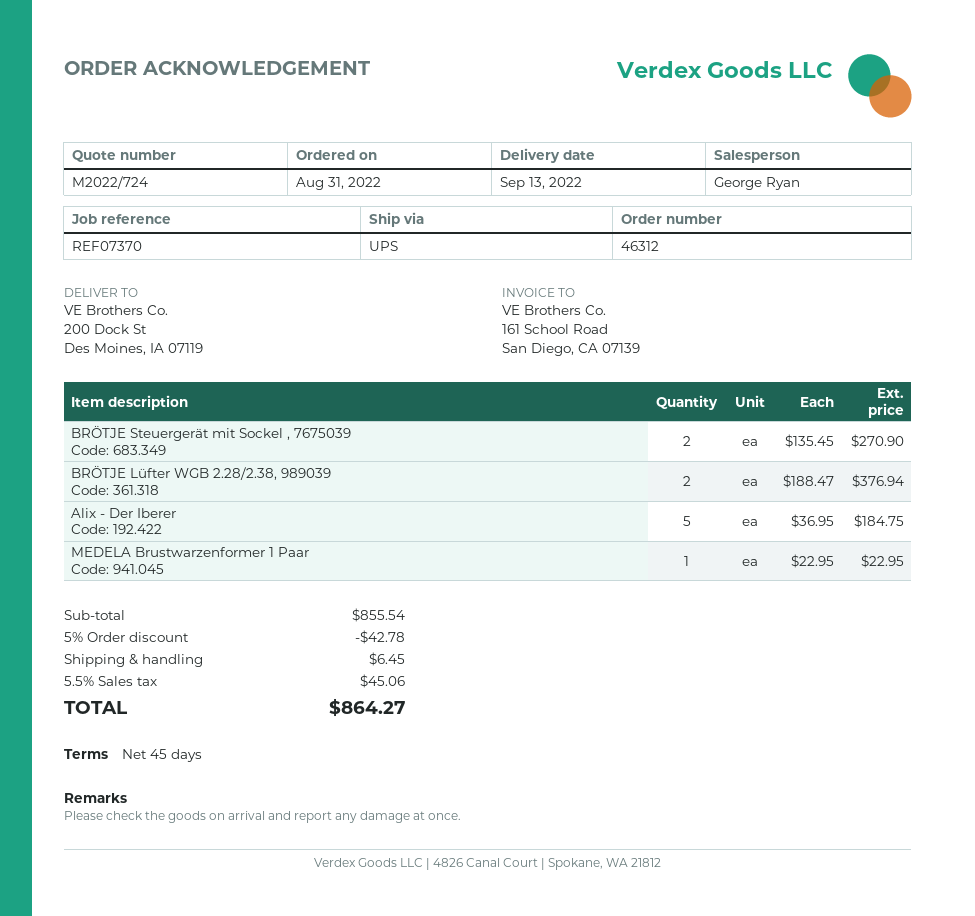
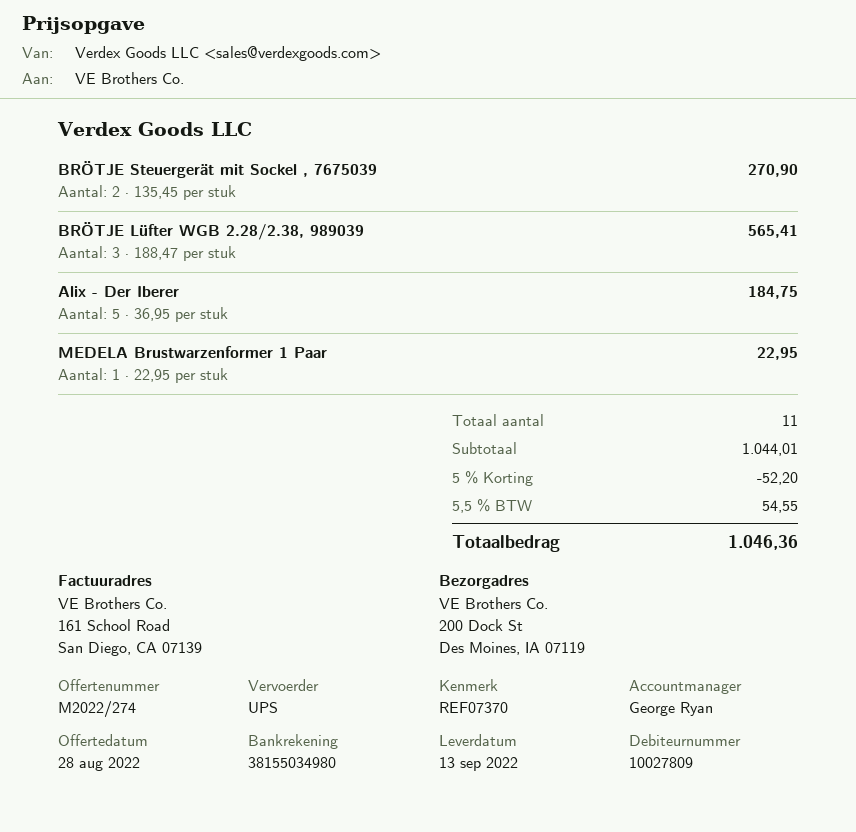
quote number: M2022/724 -> M2022/274
BRÖTJE Lüfter WGB 2.28/2.38, 989039: 2 x 188.47 = 376.94 -> 3 x 188.47 = 565.41
subtotal: 855.54 -> 1044.01
discount: 5% = 42.78 -> 5% = 52.20
shipping: 6.45 -> none
tax: 5.5% = 45.06 -> 5.5% = 54.55
total: 864.27 -> 1046.36

